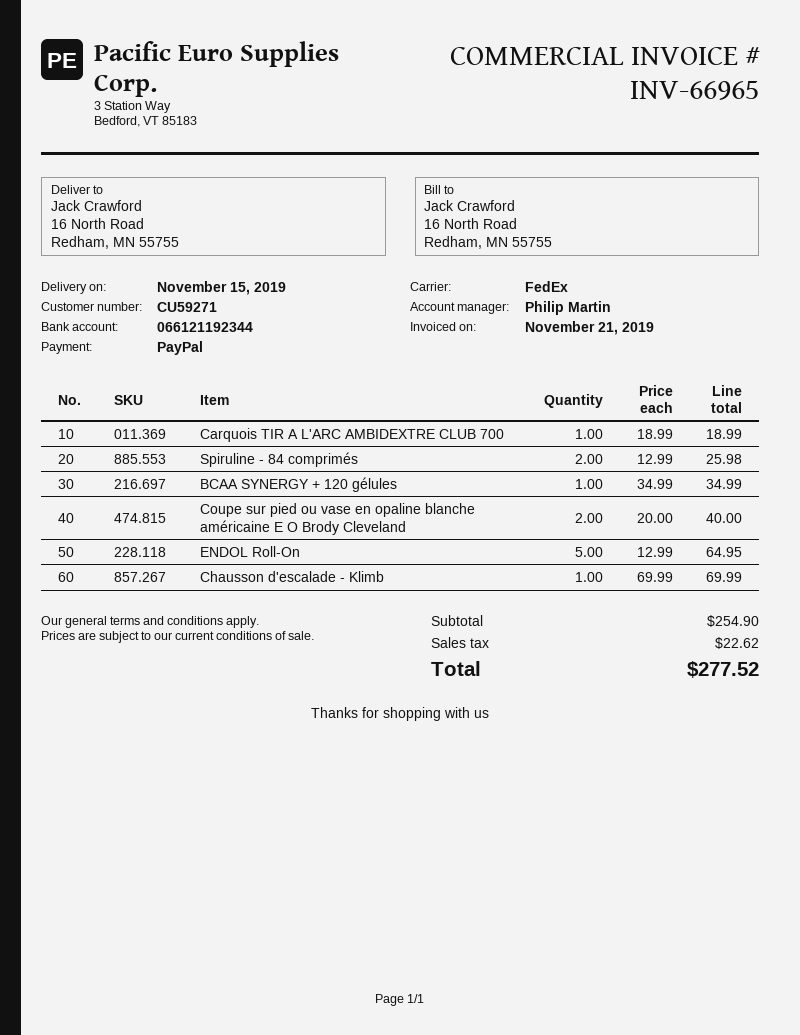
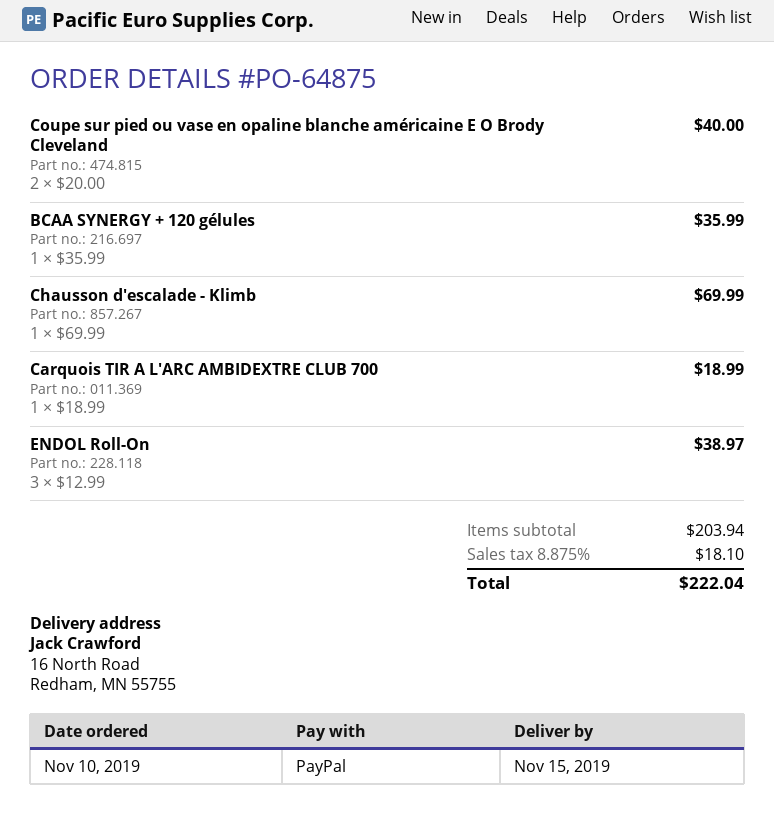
Spiruline - 84 comprimés: 2 x 12.99 = 25.98 -> none
BCAA SYNERGY + 120 gélules: 1 x 34.99 = 34.99 -> 1 x 35.99 = 35.99
ENDOL Roll-On: 5 x 12.99 = 64.95 -> 3 x 12.99 = 38.97
subtotal: 254.90 -> 203.94
tax: 22.62 -> 18.10
total: 277.52 -> 222.04

